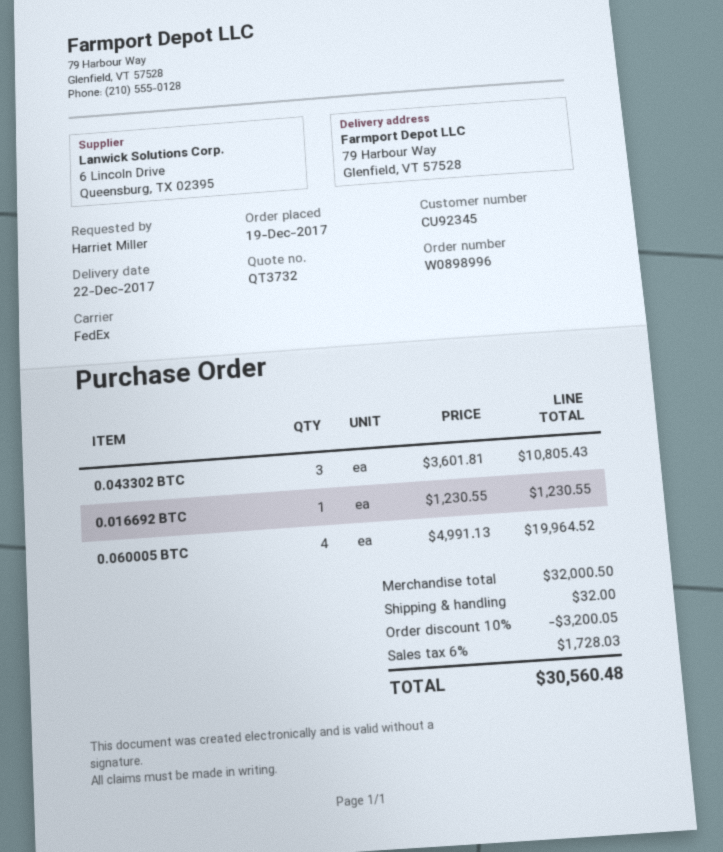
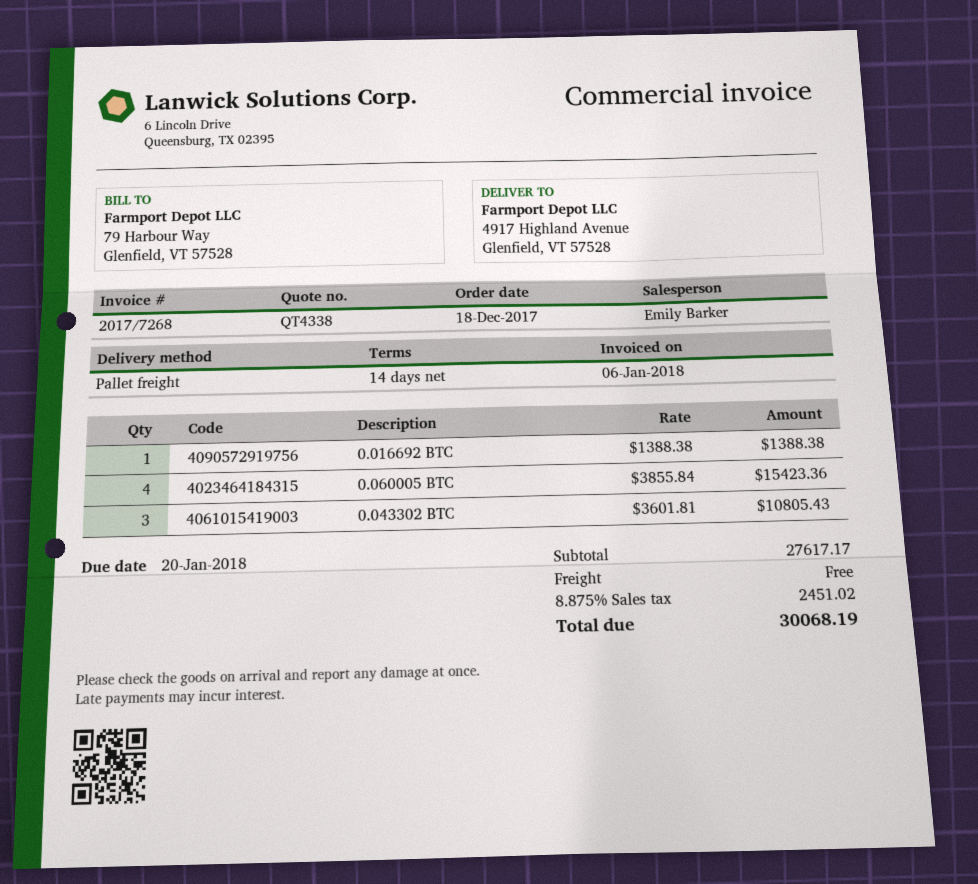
quote number: QT3732 -> QT4338
order date: 2017-12-19 -> 2017-12-18
shipping method: FedEx -> pallet freight
ship to: 79 Harbour Way, Glenfield, VT 57528 -> 4917 Highland Avenue, Glenfield, VT 57528
0.016692 BTC: 1 x 1230.55 = 1230.55 -> 1 x 1388.38 = 1388.38
0.060005 BTC: 4 x 4991.13 = 19964.52 -> 4 x 3855.84 = 15423.36
subtotal: 32000.50 -> 27617.17
discount: 10% = 3200.05 -> none
shipping: 32.00 -> 0.00
tax: 6% = 1728.03 -> 8.875% = 2451.02
total: 30560.48 -> 30068.19

